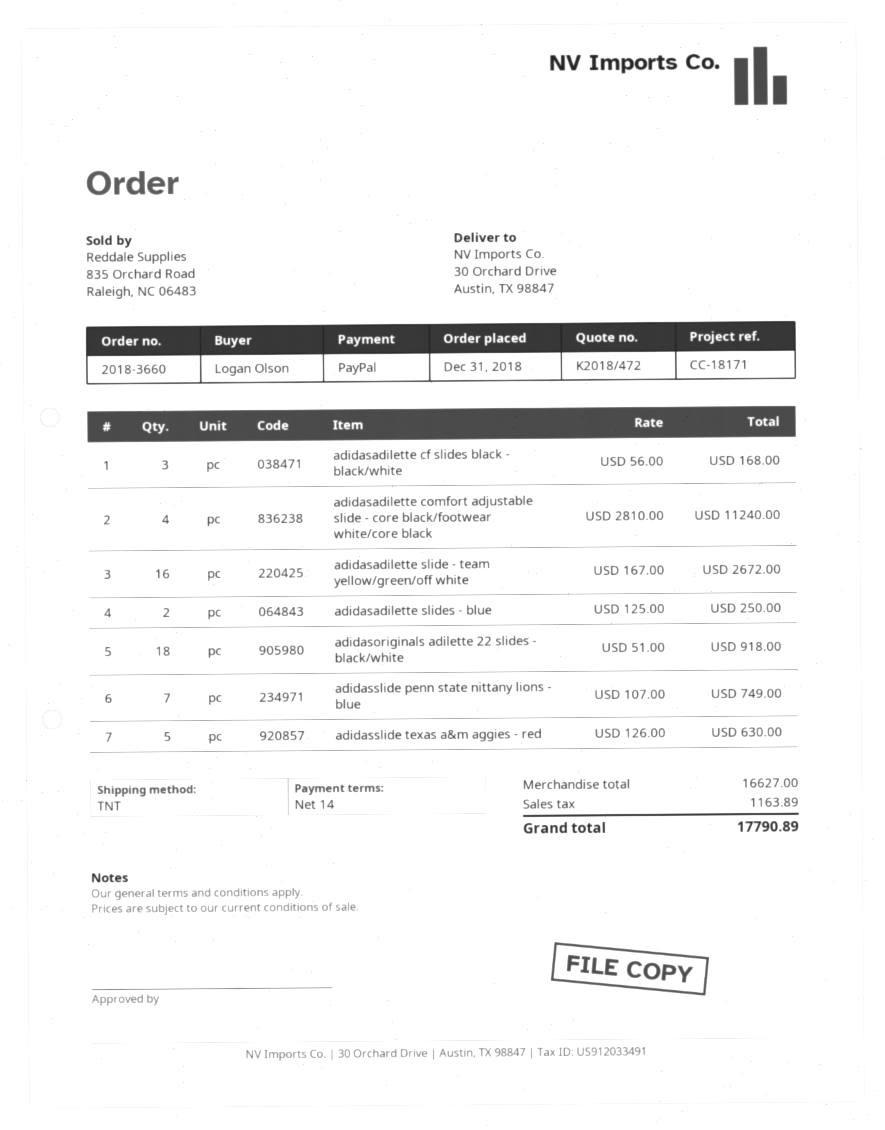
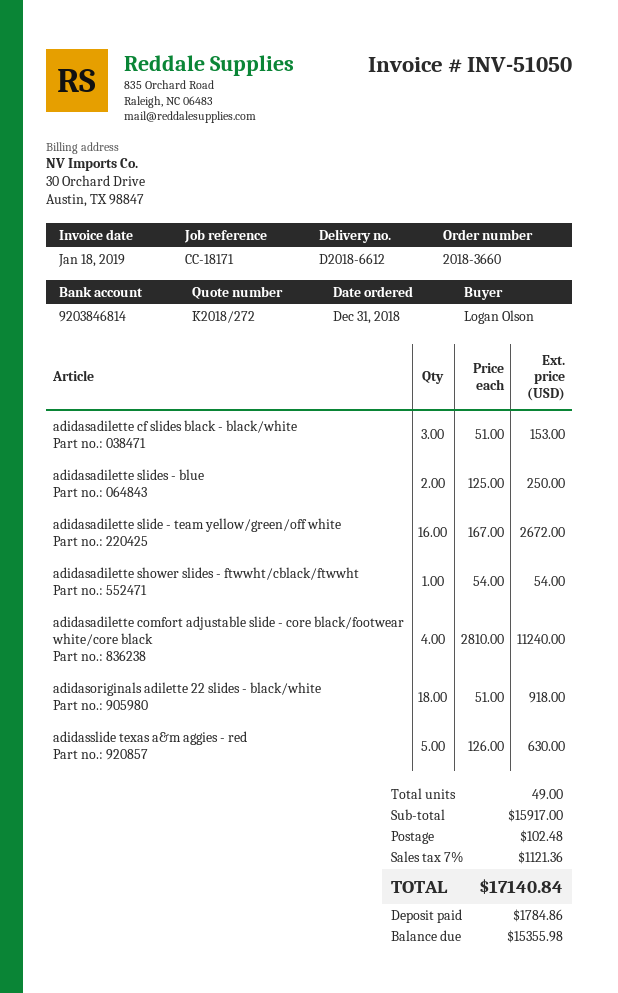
quote number: K2018/472 -> K2018/272
adidasadilette cf slides black - black/white: 3 x 56.00 = 168.00 -> 3 x 51.00 = 153.00
adidasslide penn state nittany lions - blue: 7 x 107.00 = 749.00 -> none
adidasadilette shower slides - ftwwht/cblack/ftwwht: none -> 1 x 54.00 = 54.00
subtotal: 16627.00 -> 15917.00
shipping: none -> 102.48
tax: 1163.89 -> 1121.36
total: 17790.89 -> 17140.84

